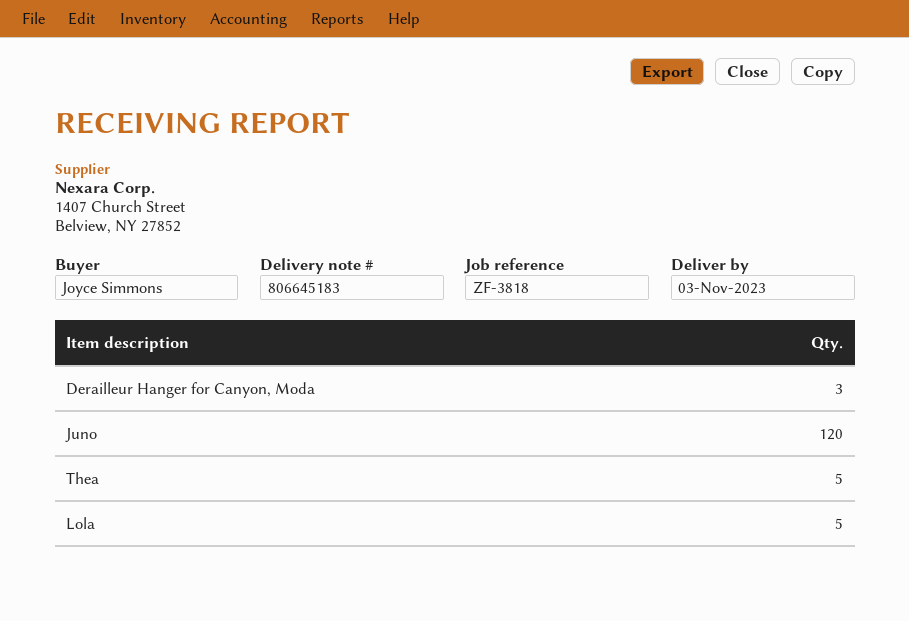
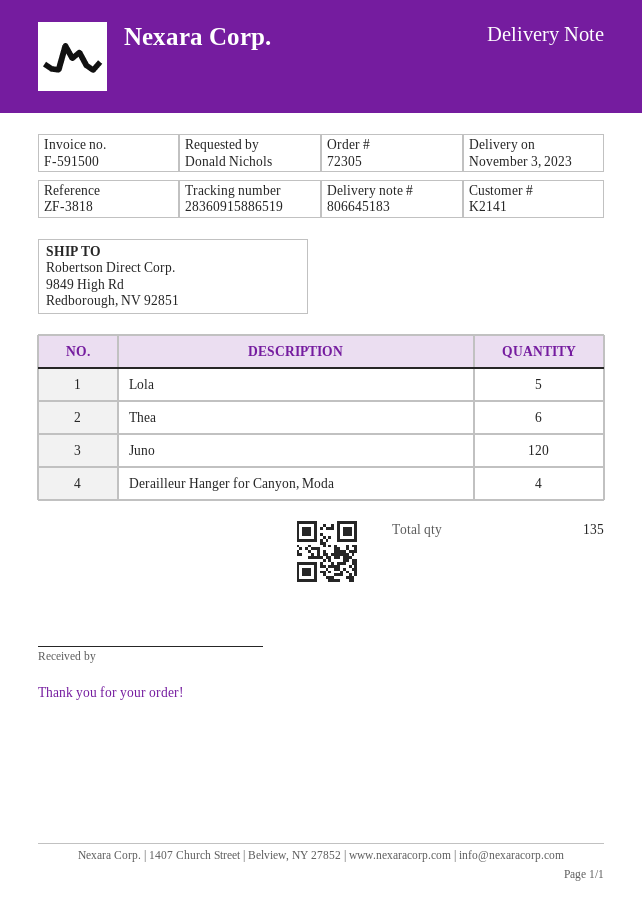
ordered by: Joyce Simmons -> Donald Nichols
Derailleur Hanger for Canyon, Moda: 3 -> 4
Thea: 5 -> 6

